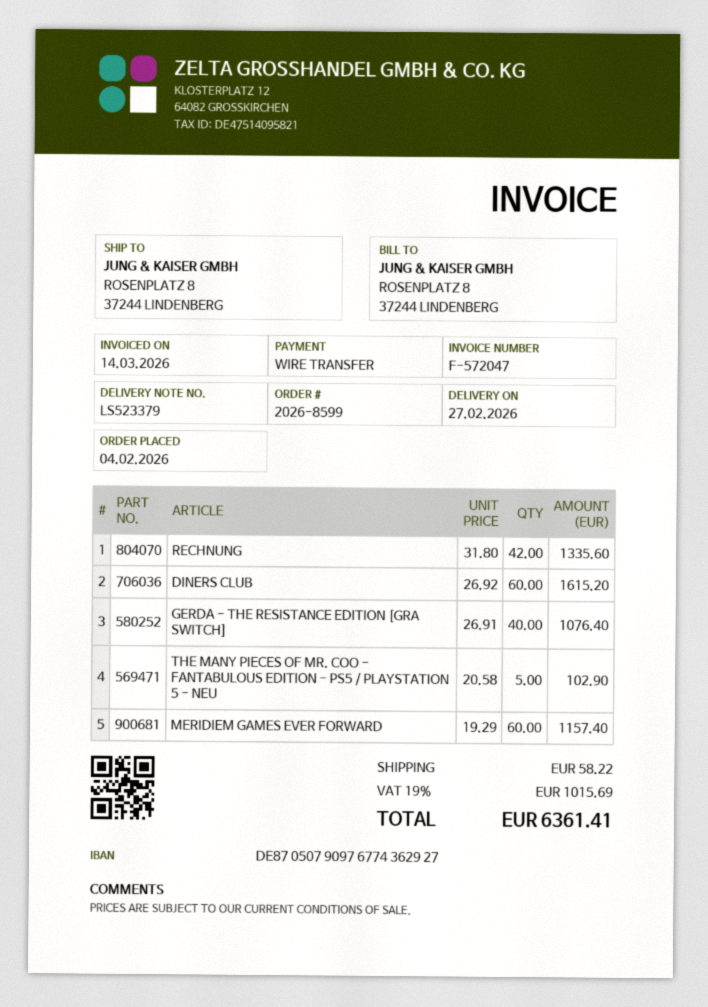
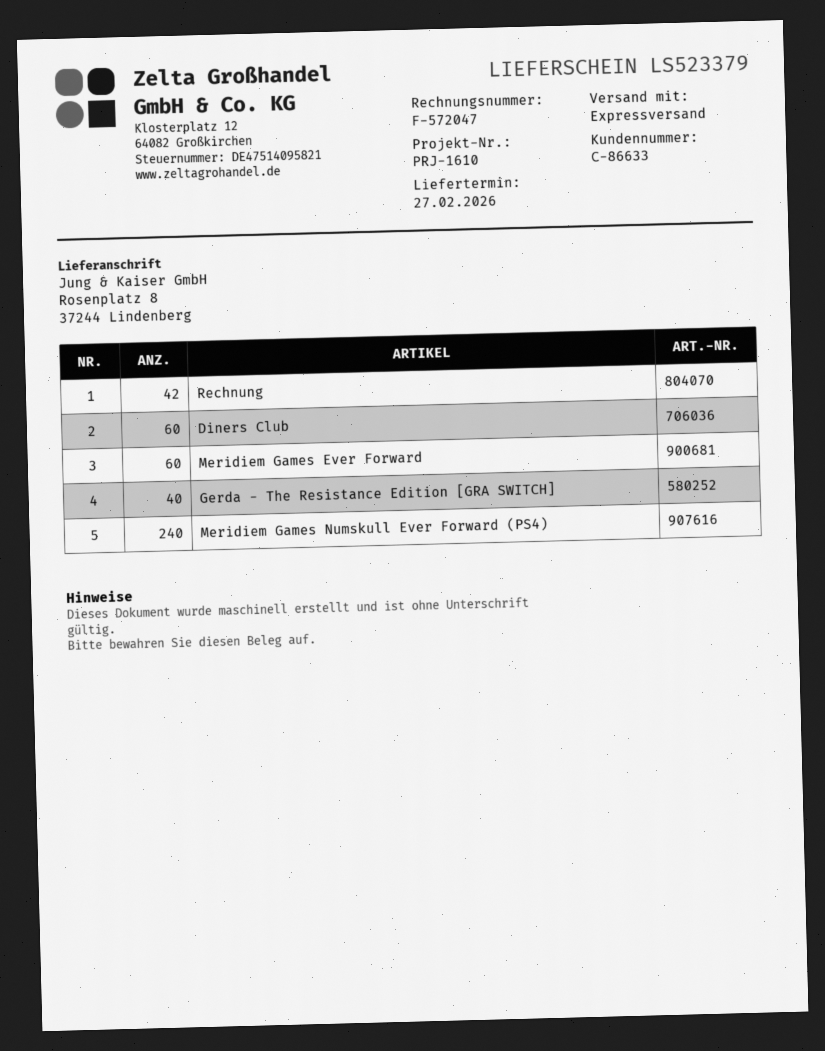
THE MANY PIECES OF MR. COO - FANTABULOUS EDITION - PS5 / PLAYSTATION 5 - NEU: 5 -> none
Meridiem Games Numskull Ever Forward (PS4): none -> 240

